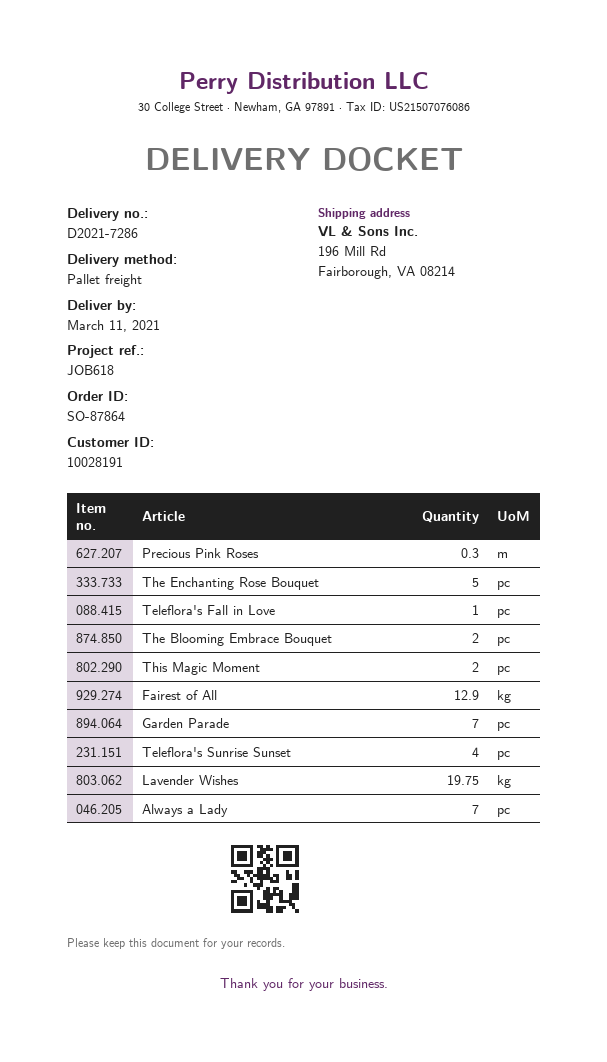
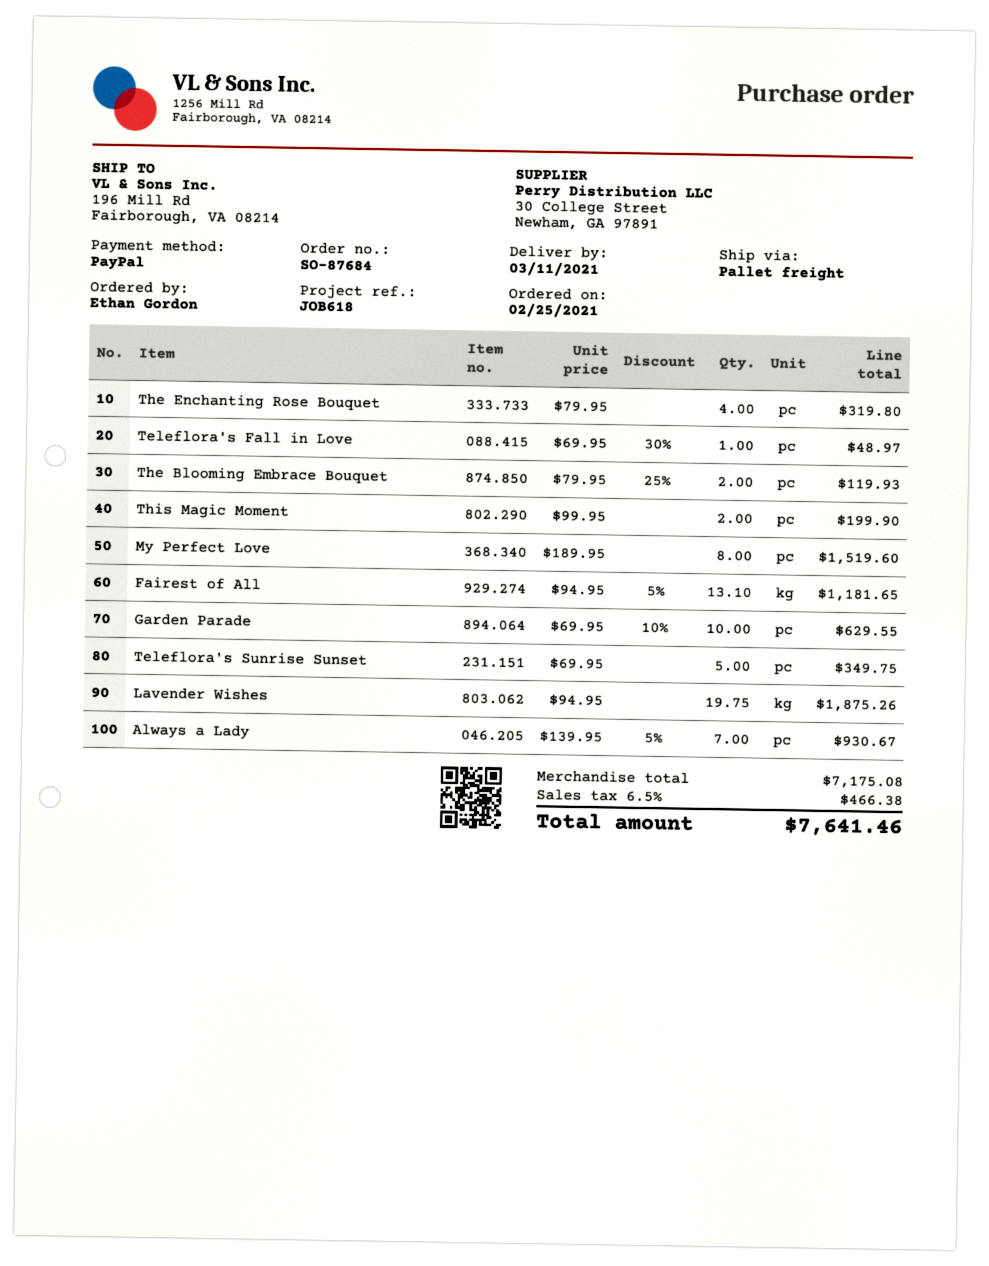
order number: SO-87864 -> SO-87684
Precious Pink Roses: 0.3 -> none
The Enchanting Rose Bouquet: 5 -> 4
Fairest of All: 12.9 -> 13.1
Garden Parade: 7 -> 10
Teleflora's Sunrise Sunset: 4 -> 5
My Perfect Love: none -> 8

